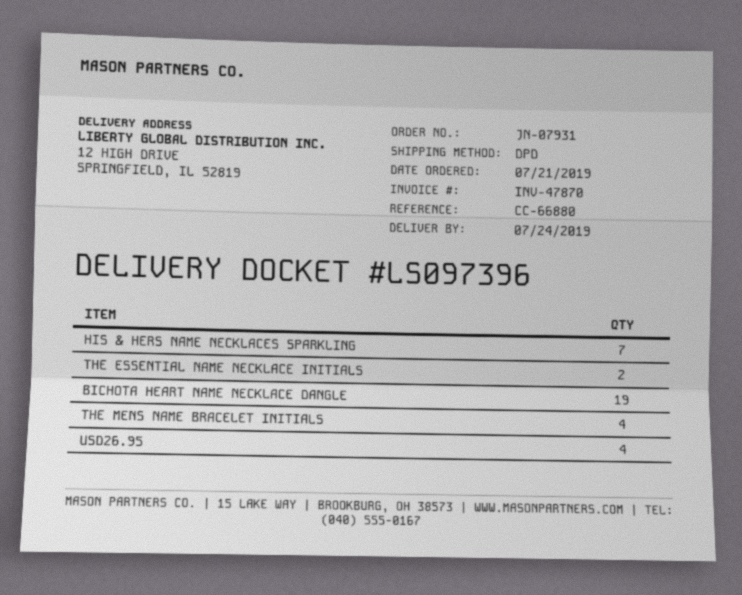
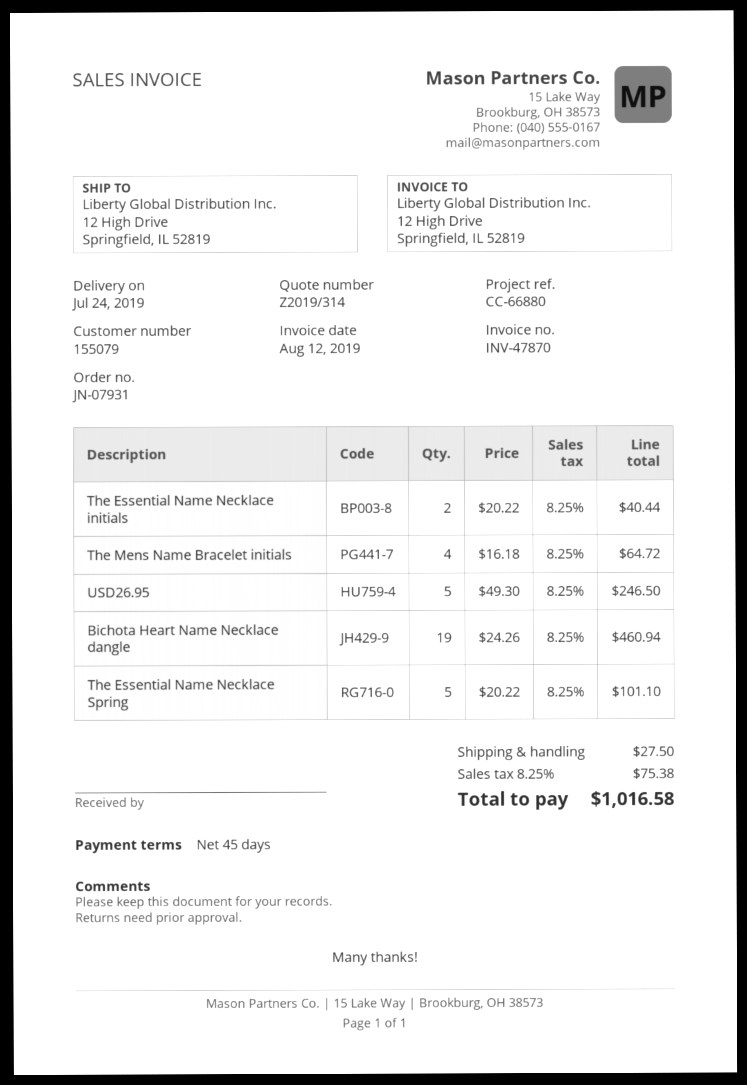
HIS & HERS NAME NECKLACES SPARKLING: 7 -> none
USD26.95: 4 -> 5
The Essential Name Necklace Spring: none -> 5

